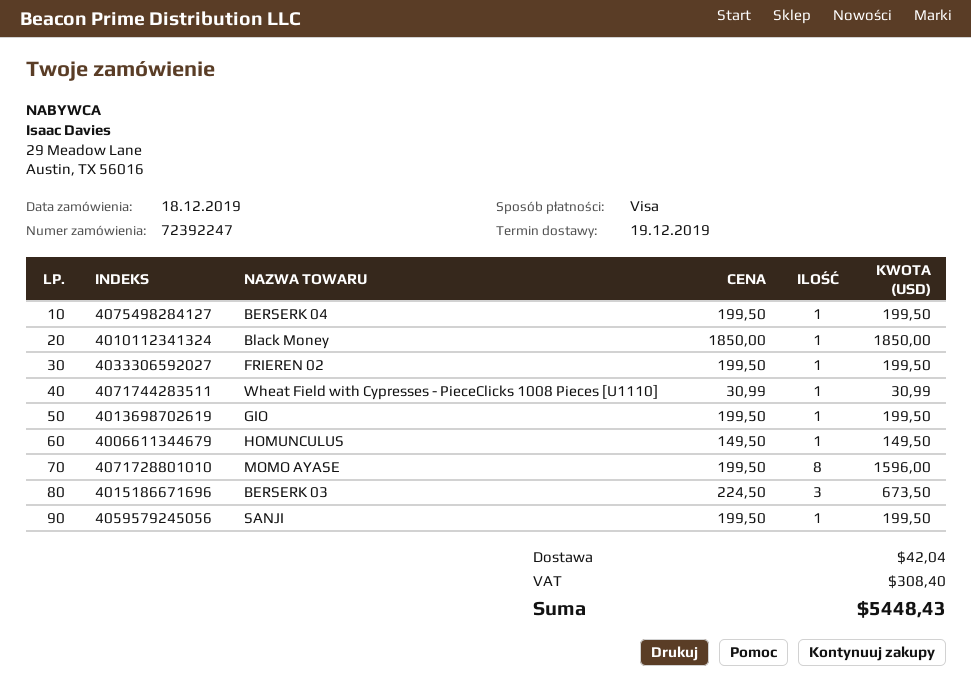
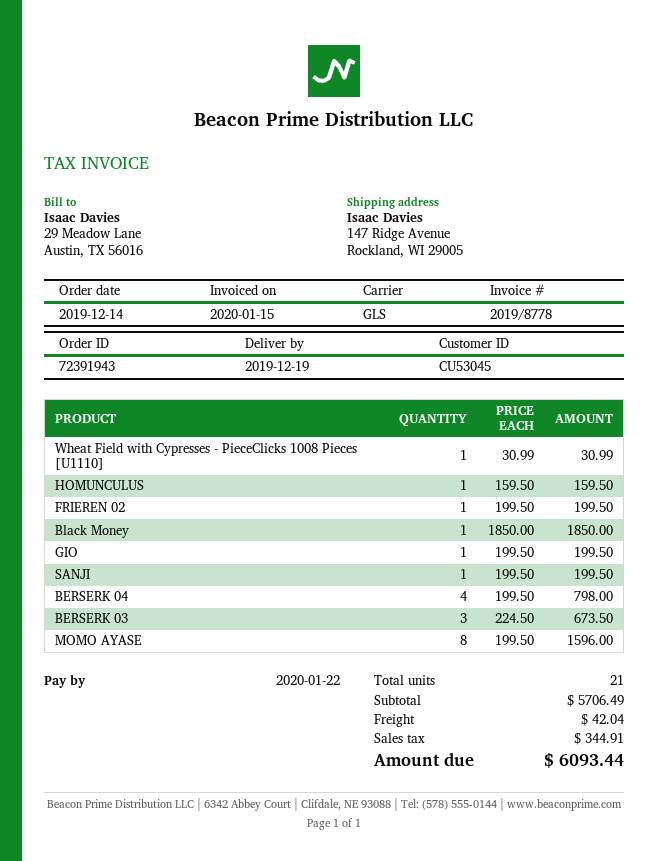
order number: 72392247 -> 72391943
order date: 2019-12-18 -> 2019-12-14
BERSERK 04: 1 x 199.50 = 199.50 -> 4 x 199.50 = 798.00
HOMUNCULUS: 1 x 149.50 = 149.50 -> 1 x 159.50 = 159.50
tax: 308.40 -> 344.91
total: 5448.43 -> 6093.44

